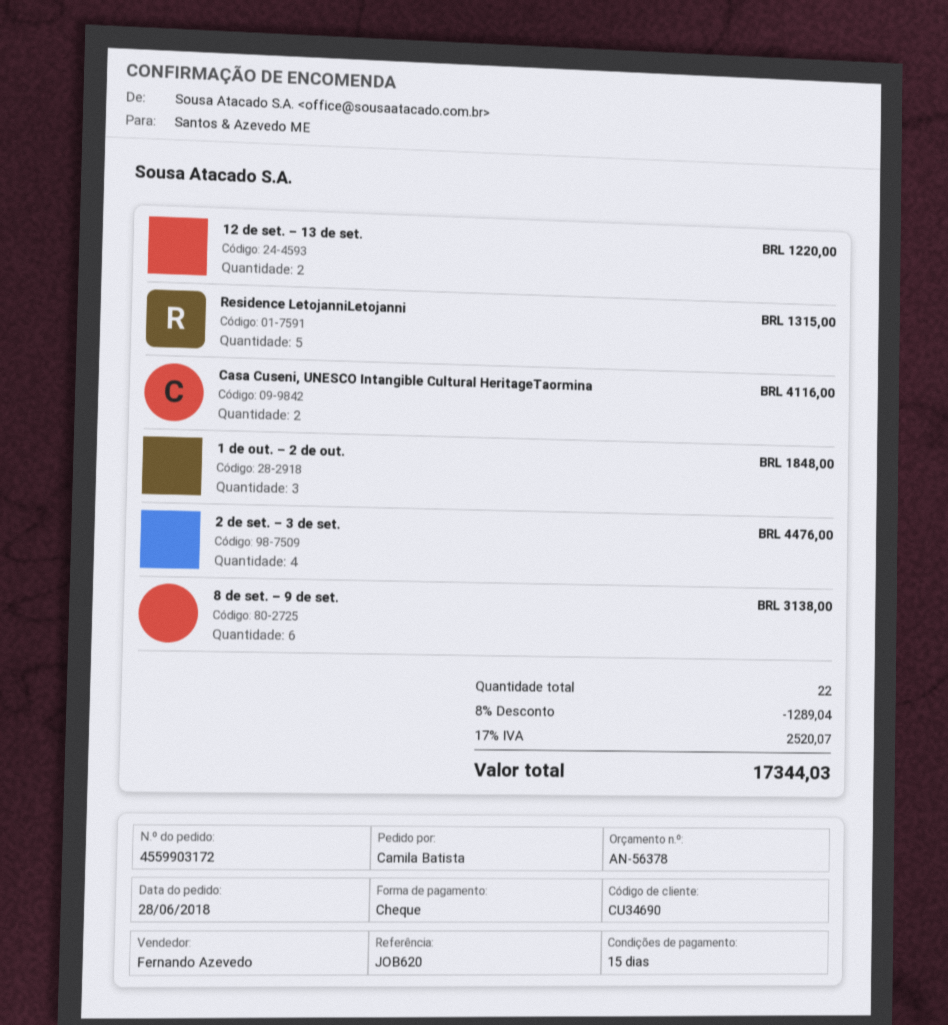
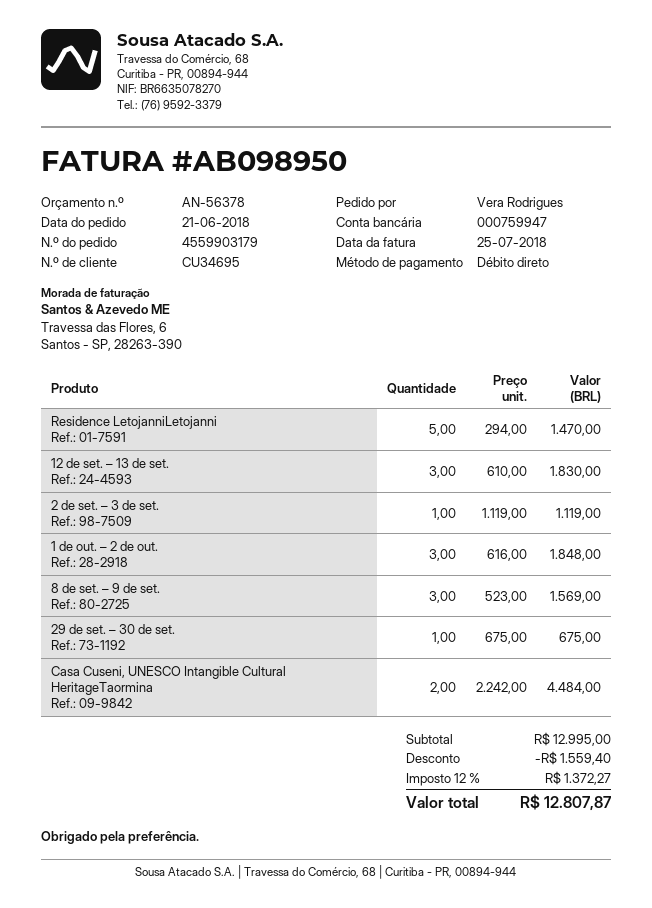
order number: 4559903172 -> 4559903179
order date: 2018-06-28 -> 2018-06-21
customer number: CU34690 -> CU34695
ordered by: Camila Batista -> Vera Rodrigues
payment method: cheque -> direct debit
12 de set. – 13 de set.: 2 for 1220.00 -> 3 for 1830.00
Residence LetojanniLetojanni: 5 for 1315.00 -> 5 for 1470.00
Casa Cuseni, UNESCO Intangible Cultural HeritageTaormina: 2 for 4116.00 -> 2 for 4484.00
2 de set. – 3 de set.: 4 for 4476.00 -> 1 for 1119.00
8 de set. – 9 de set.: 6 for 3138.00 -> 3 for 1569.00
29 de set. – 30 de set.: none -> 1 for 675.00
discount: 1289.04 -> 1559.40
tax: 17% = 2520.07 -> 12% = 1372.27
total: 17344.03 -> 12807.87

